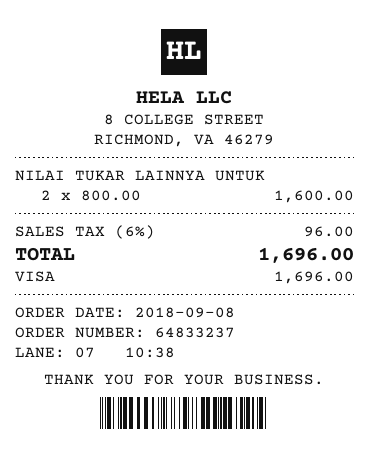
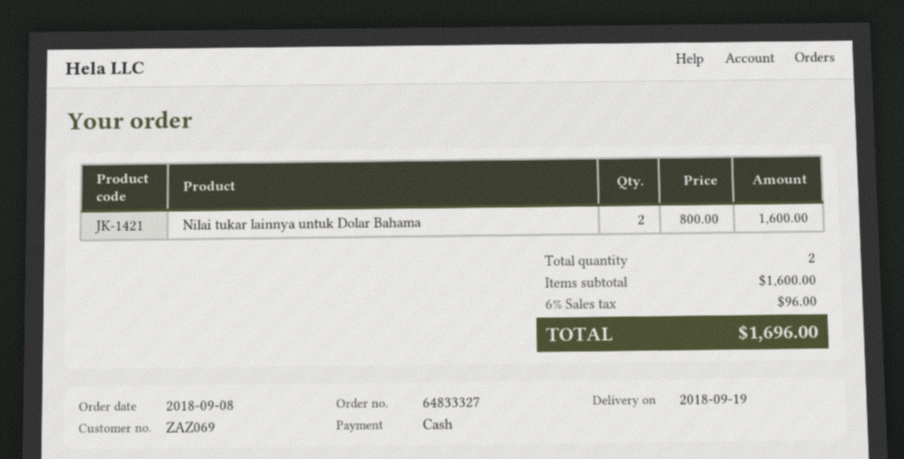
order number: 64833237 -> 64833327
payment method: Visa -> cash

